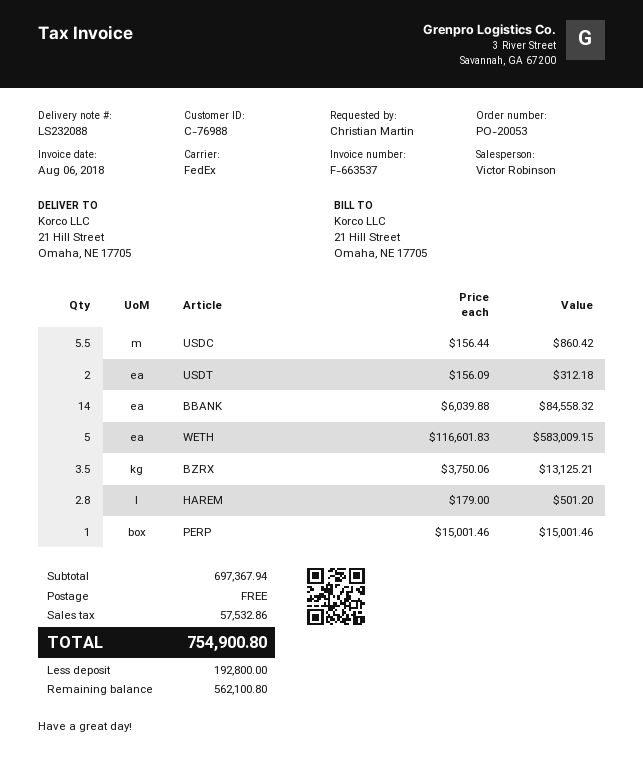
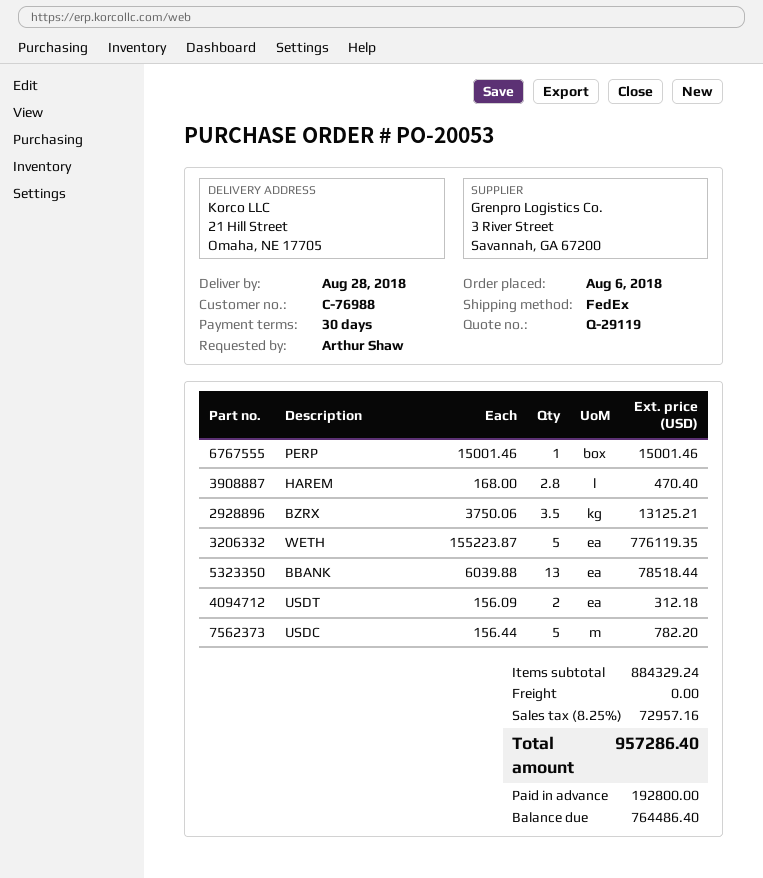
ordered by: Christian Martin -> Arthur Shaw
USDC: 5.5 x 156.44 = 860.42 -> 5 x 156.44 = 782.20
BBANK: 14 x 6039.88 = 84558.32 -> 13 x 6039.88 = 78518.44
WETH: 5 x 116601.83 = 583009.15 -> 5 x 155223.87 = 776119.35
HAREM: 2.8 x 179.00 = 501.20 -> 2.8 x 168.00 = 470.40
subtotal: 697367.94 -> 884329.24
tax: 57532.86 -> 72957.16
total: 754900.80 -> 957286.40
balance: 562100.80 -> 764486.40

